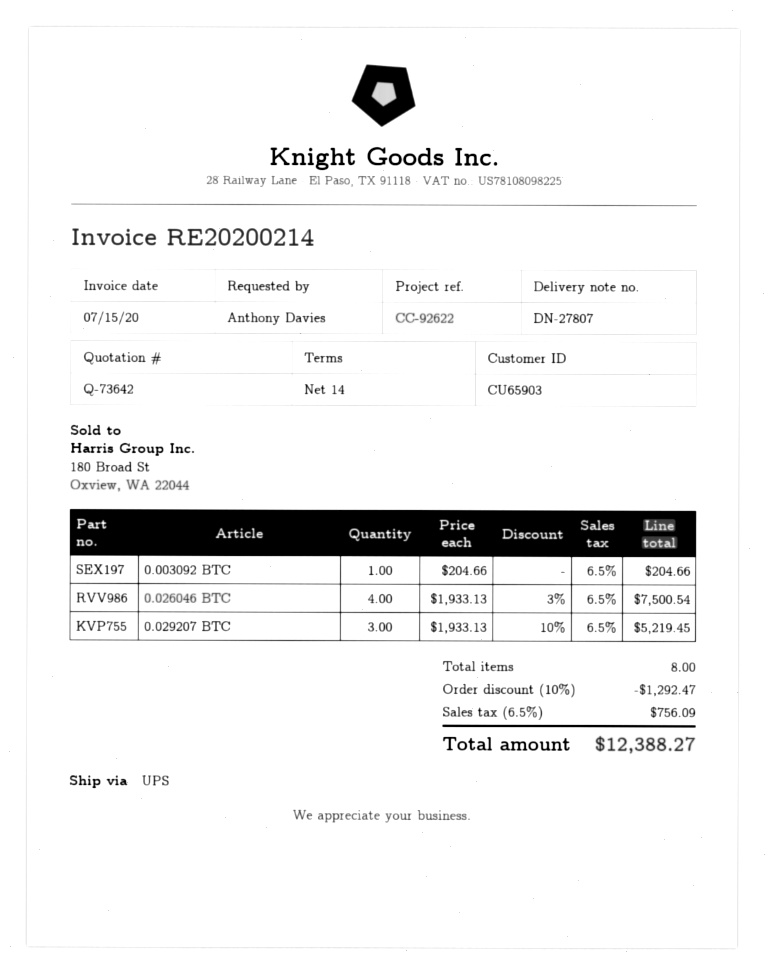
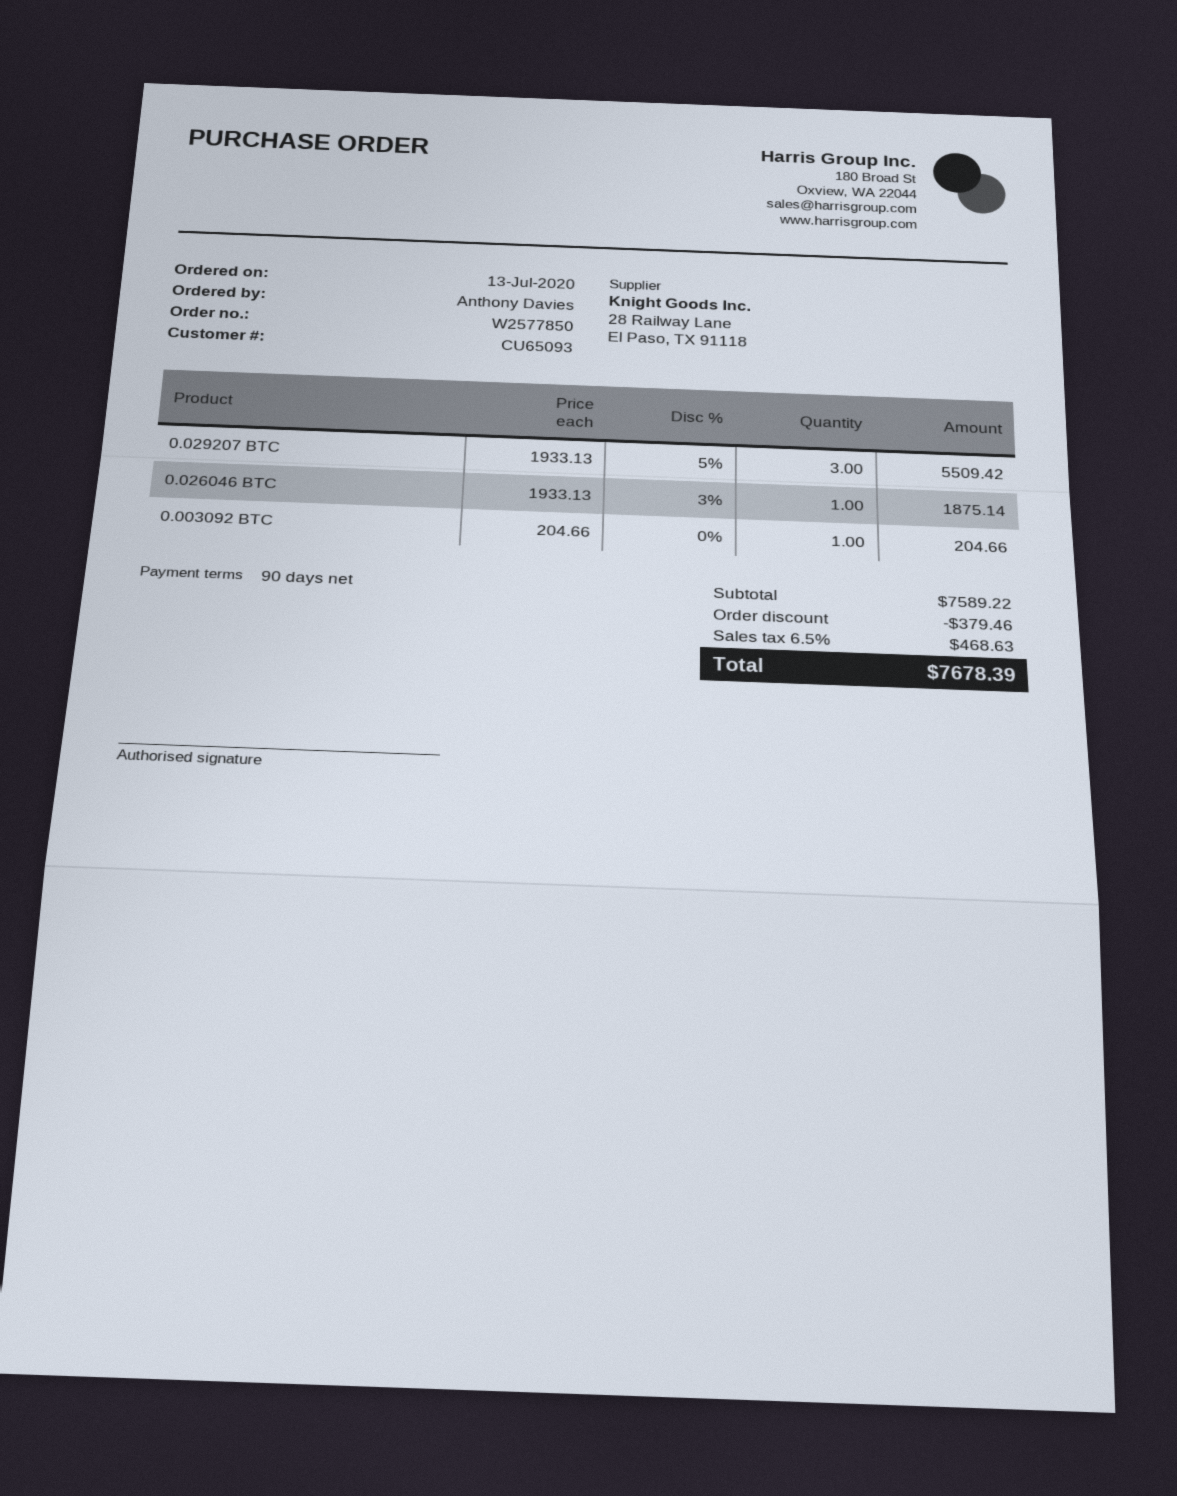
payment terms: 14 days -> 90 days
customer number: CU65903 -> CU65093
0.026046 BTC: 4 x 1933.13 - 3% = 7500.54 -> 1 x 1933.13 - 3% = 1875.14
0.029207 BTC: 3 x 1933.13 - 10% = 5219.45 -> 3 x 1933.13 - 5% = 5509.42
discount: 1292.47 -> 379.46
tax: 6.5% = 756.09 -> 6.5% = 468.63
total: 12388.27 -> 7678.39

